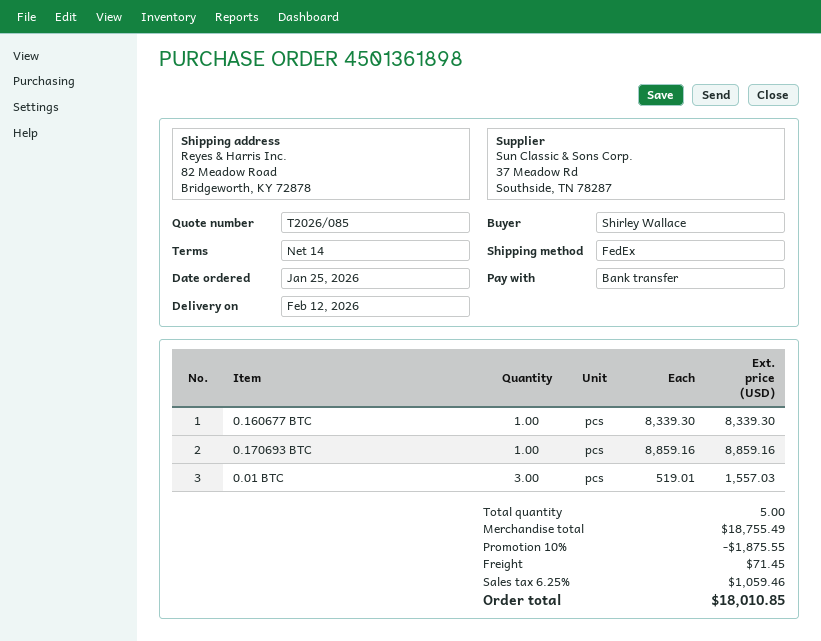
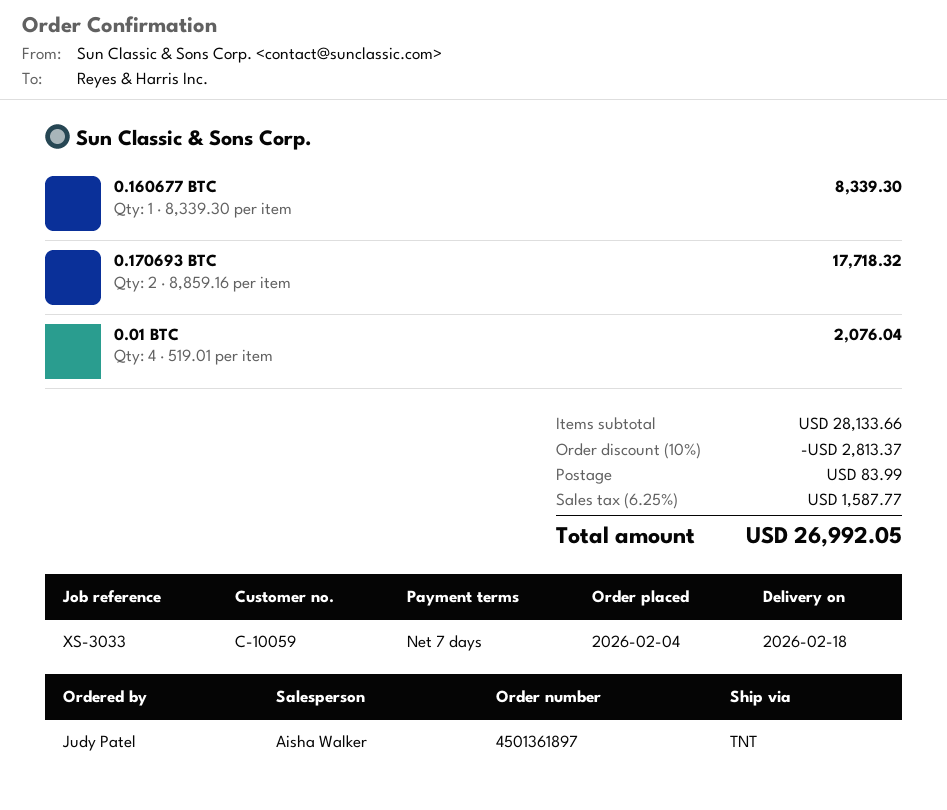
order number: 4501361898 -> 4501361897
order date: 2026-01-25 -> 2026-02-04
delivery date: 2026-02-12 -> 2026-02-18
payment terms: 14 days -> 7 days
ordered by: Shirley Wallace -> Judy Patel
shipping method: FedEx -> TNT
0.170693 BTC: 1 x 8859.16 = 8859.16 -> 2 x 8859.16 = 17718.32
0.01 BTC: 3 x 519.01 = 1557.03 -> 4 x 519.01 = 2076.04
subtotal: 18755.49 -> 28133.66
discount: 10% = 1875.55 -> 10% = 2813.37
shipping: 71.45 -> 83.99
tax: 6.25% = 1059.46 -> 6.25% = 1587.77
total: 18010.85 -> 26992.05

